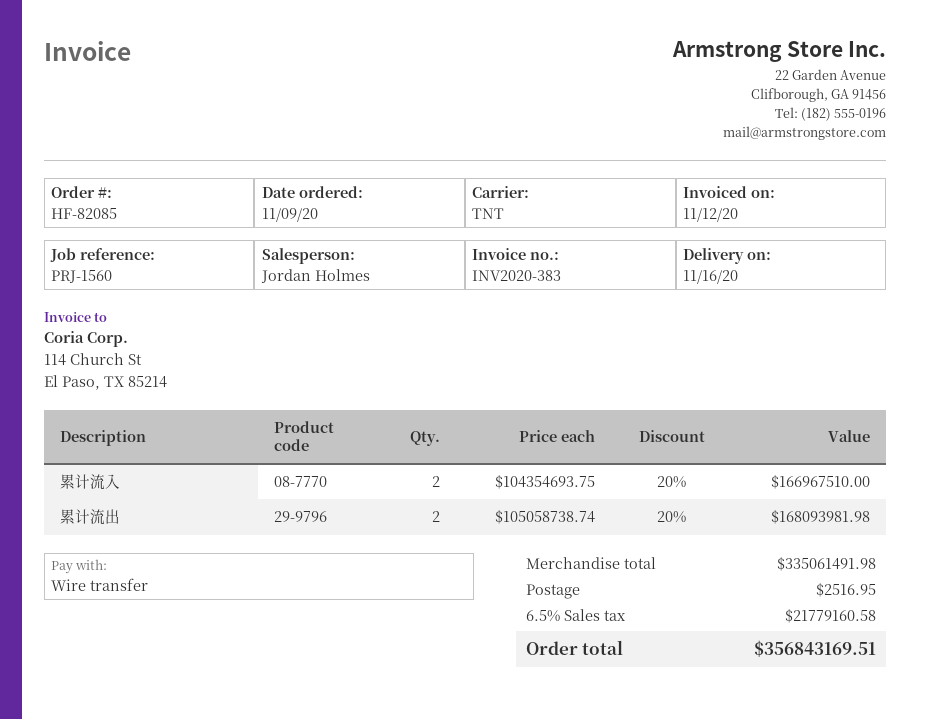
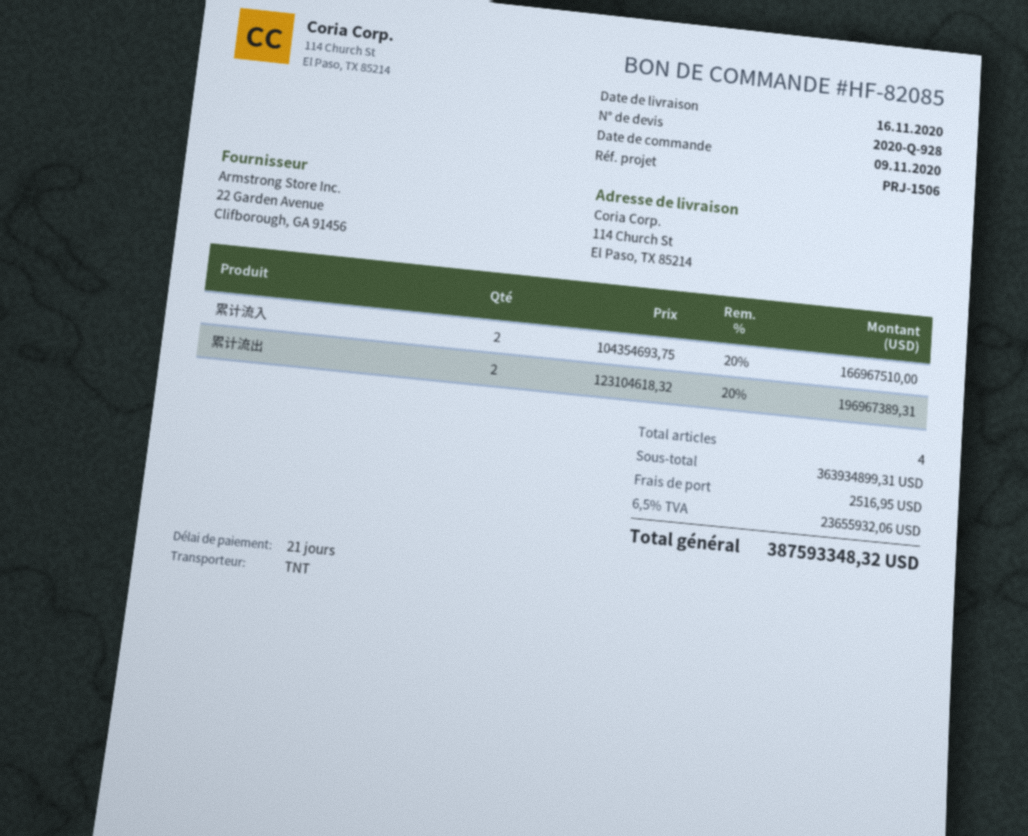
reference: PRJ-1560 -> PRJ-1506
累计流出: 2 x 105058738.74 - 20% = 168093981.98 -> 2 x 123104618.32 - 20% = 196967389.31
subtotal: 335061491.98 -> 363934899.31
tax: 6.5% = 21779160.58 -> 6.5% = 23655932.06
total: 356843169.51 -> 387593348.32

